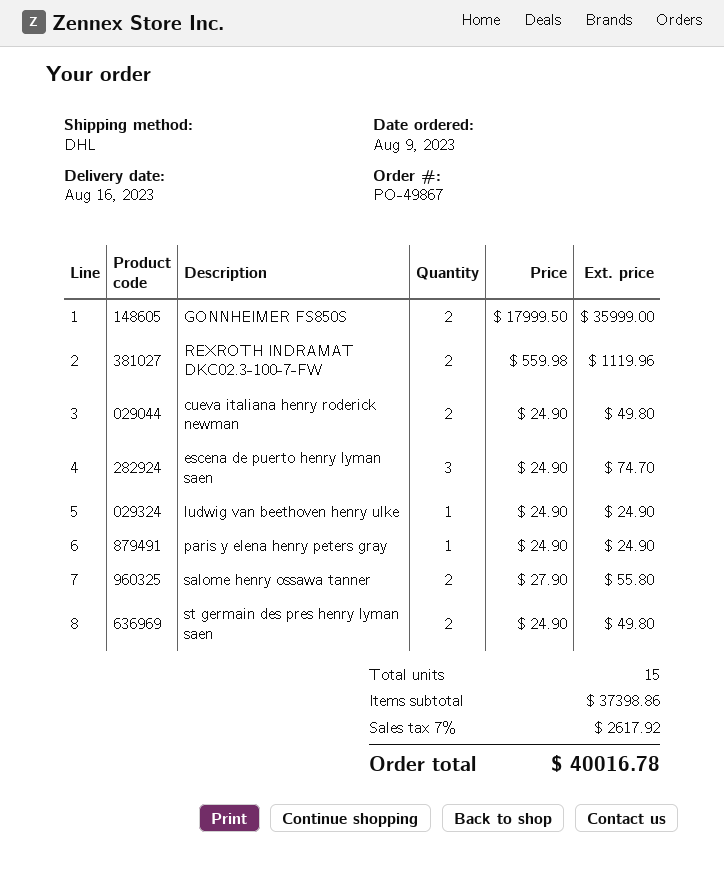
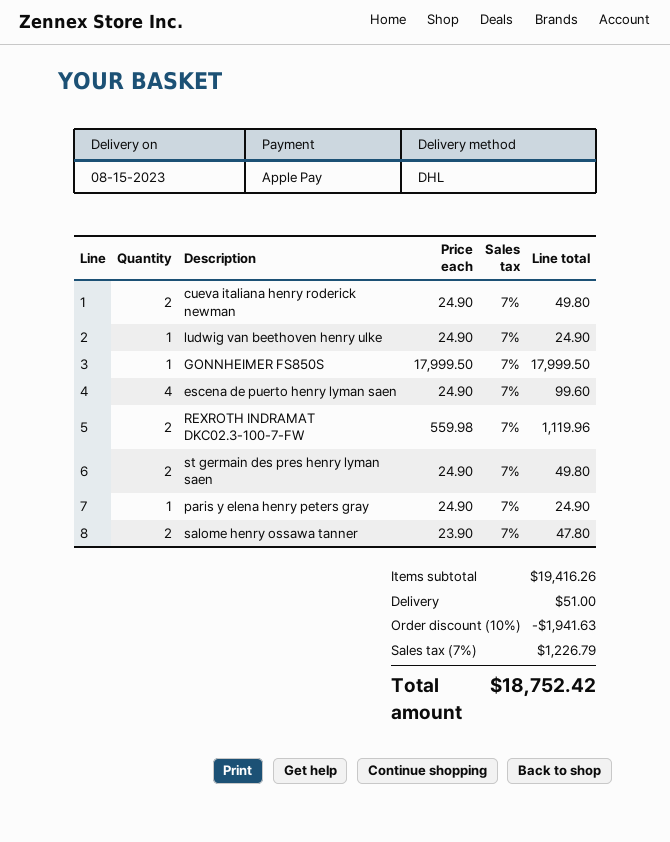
delivery date: 2023-08-16 -> 2023-08-15
GONNHEIMER FS850S: 2 x 17999.50 = 35999.00 -> 1 x 17999.50 = 17999.50
escena de puerto henry lyman saen: 3 x 24.90 = 74.70 -> 4 x 24.90 = 99.60
salome henry ossawa tanner: 2 x 27.90 = 55.80 -> 2 x 23.90 = 47.80
subtotal: 37398.86 -> 19416.26
discount: none -> 10% = 1941.63
shipping: none -> 51.00
tax: 7% = 2617.92 -> 7% = 1226.79
total: 40016.78 -> 18752.42

